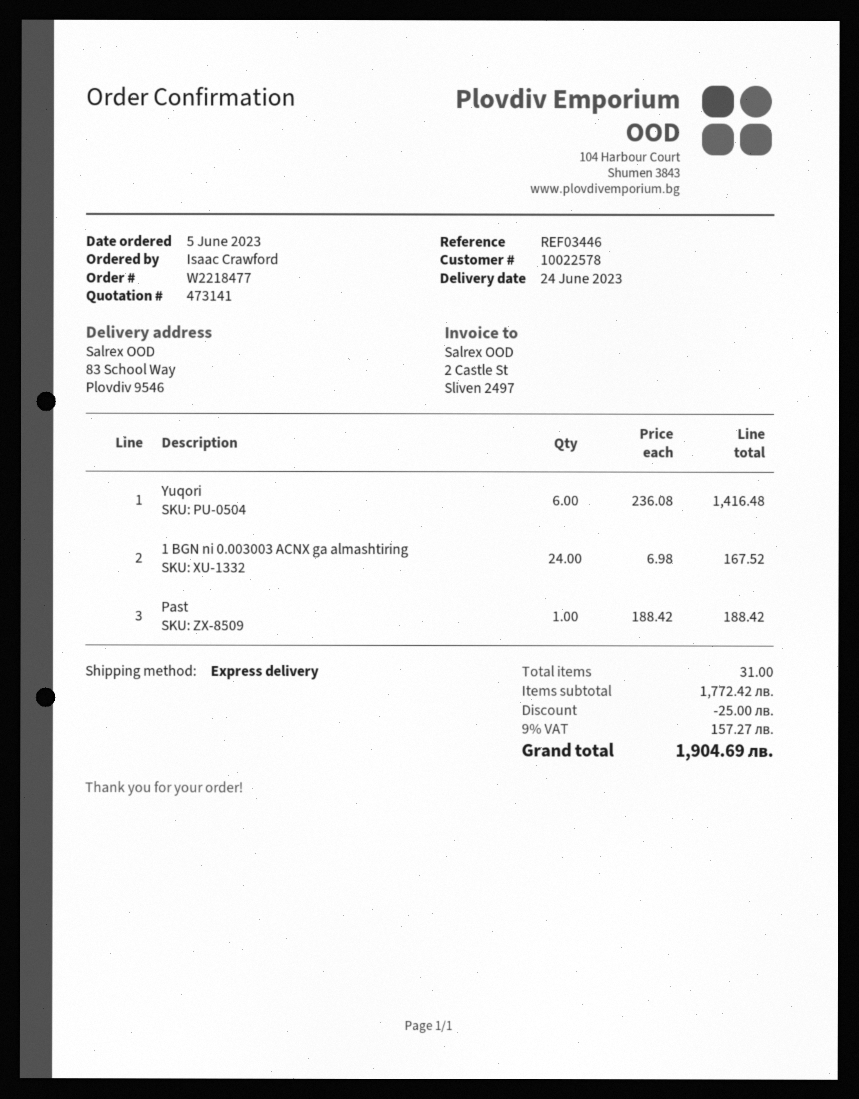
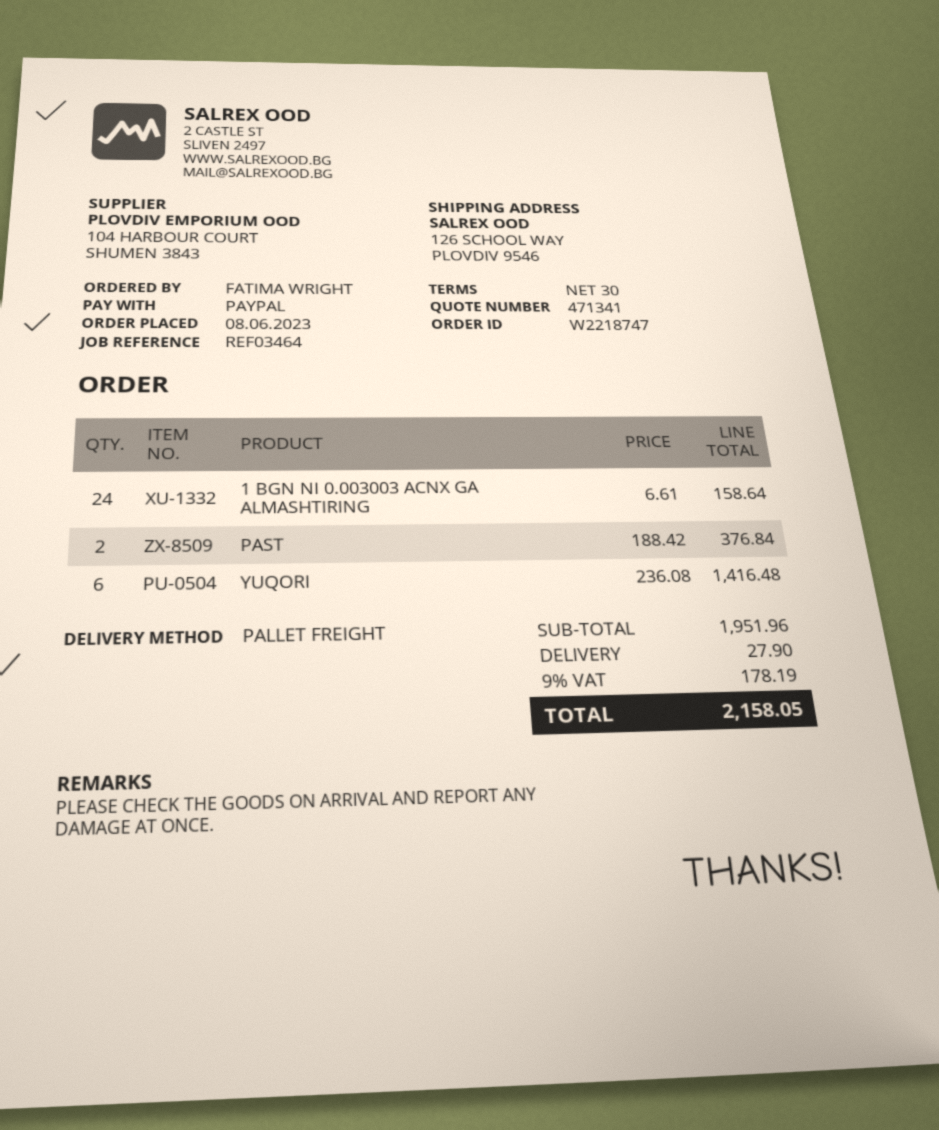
quote number: 473141 -> 471341
order number: W2218477 -> W2218747
order date: 2023-06-05 -> 2023-06-08
reference: REF03446 -> REF03464
ordered by: Isaac Crawford -> FATIMA WRIGHT
shipping method: express -> pallet freight
ship to: 83 School Way, Plovdiv 9546 -> 126 SCHOOL WAY, PLOVDIV 9546
1 BGN ni 0.003003 ACNX ga almashtiring: 24 x 6.98 = 167.52 -> 24 x 6.61 = 158.64
Past: 1 x 188.42 = 188.42 -> 2 x 188.42 = 376.84
subtotal: 1772.42 -> 1951.96
discount: 25.00 -> none
shipping: none -> 27.90
tax: 9% = 157.27 -> 9% = 178.19
total: 1904.69 -> 2158.05

